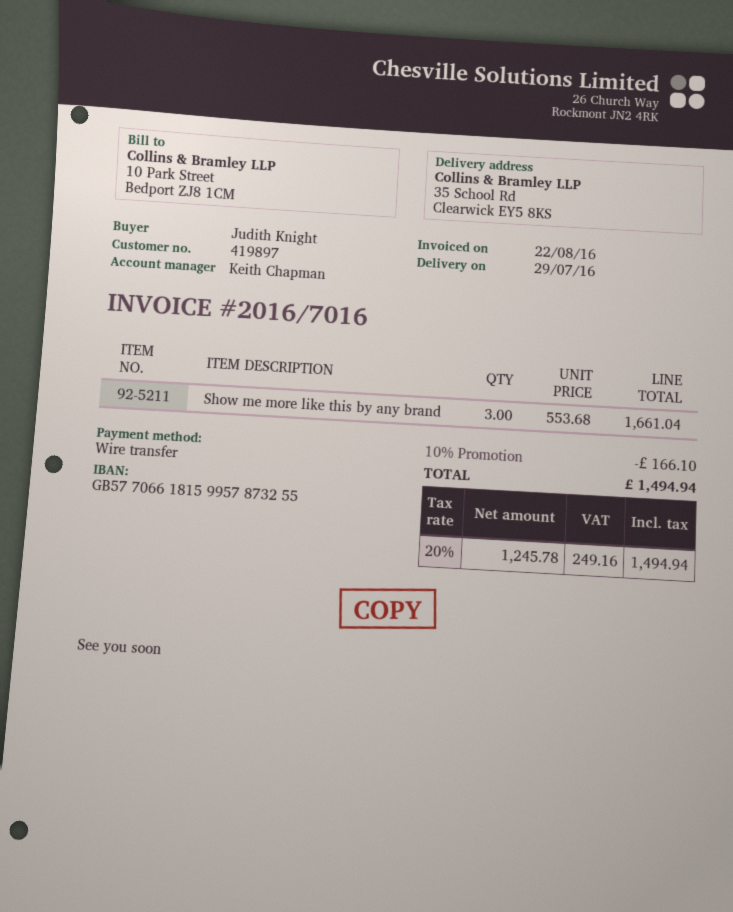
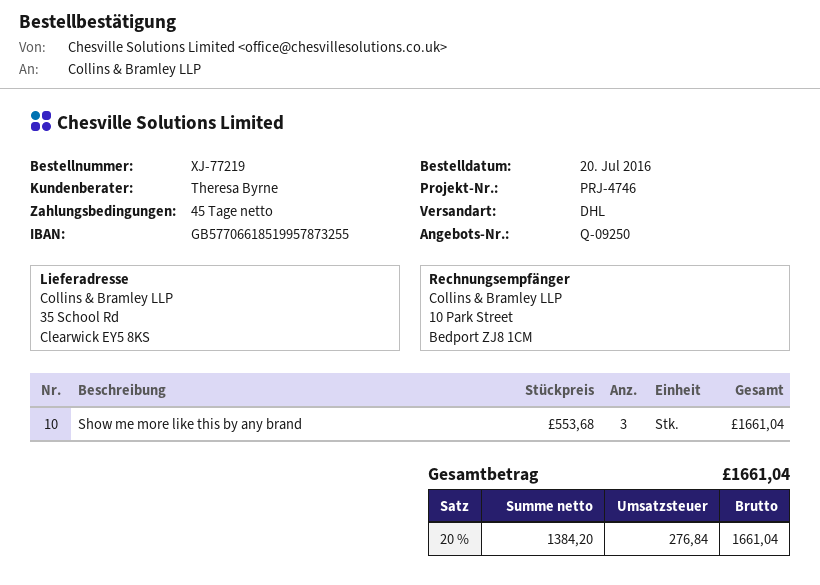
sales rep: Keith Chapman -> Theresa Byrne
bank account: GB57706618159957873255 -> GB57706618519957873255
discount: 10% = 166.10 -> none
net: 1245.78 -> 1384.20
tax: 20% = 249.16 -> 20% = 276.84
total: 1494.94 -> 1661.04

